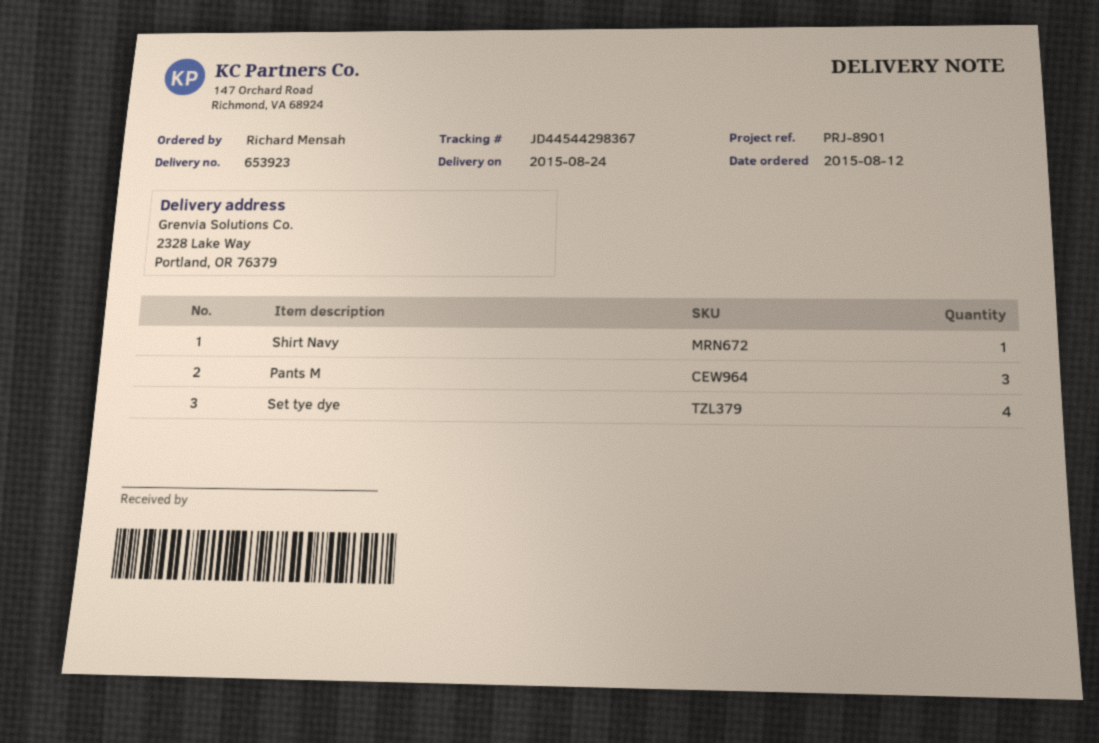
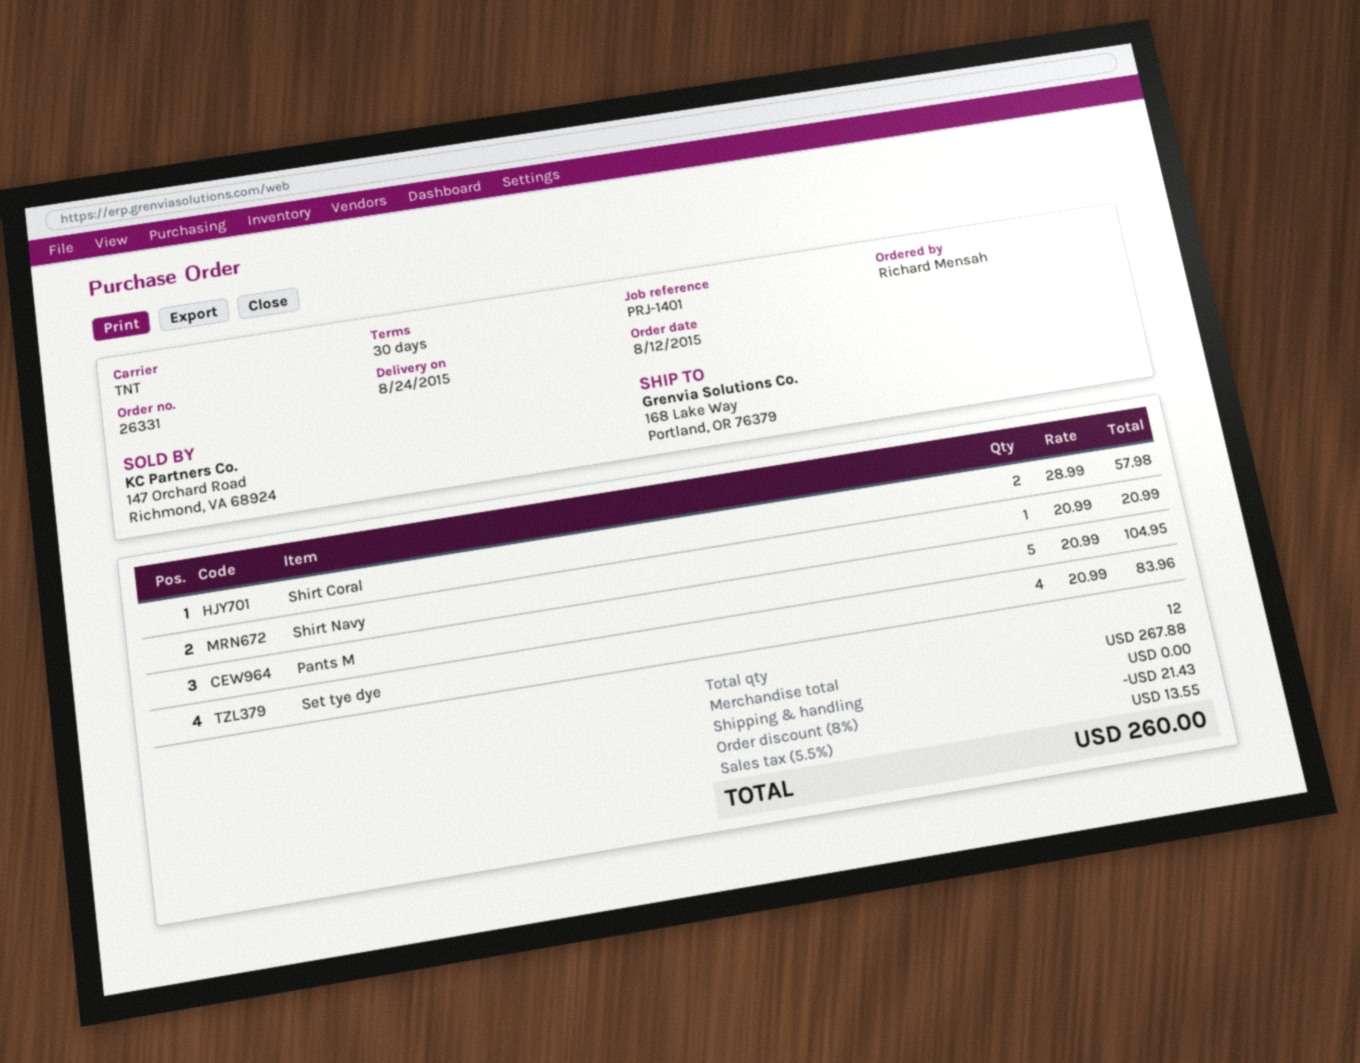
reference: PRJ-8901 -> PRJ-1401
ship to: 2328 Lake Way, Portland, OR 76379 -> 168 Lake Way, Portland, OR 76379
Pants M: 3 -> 5
Shirt Coral: none -> 2

